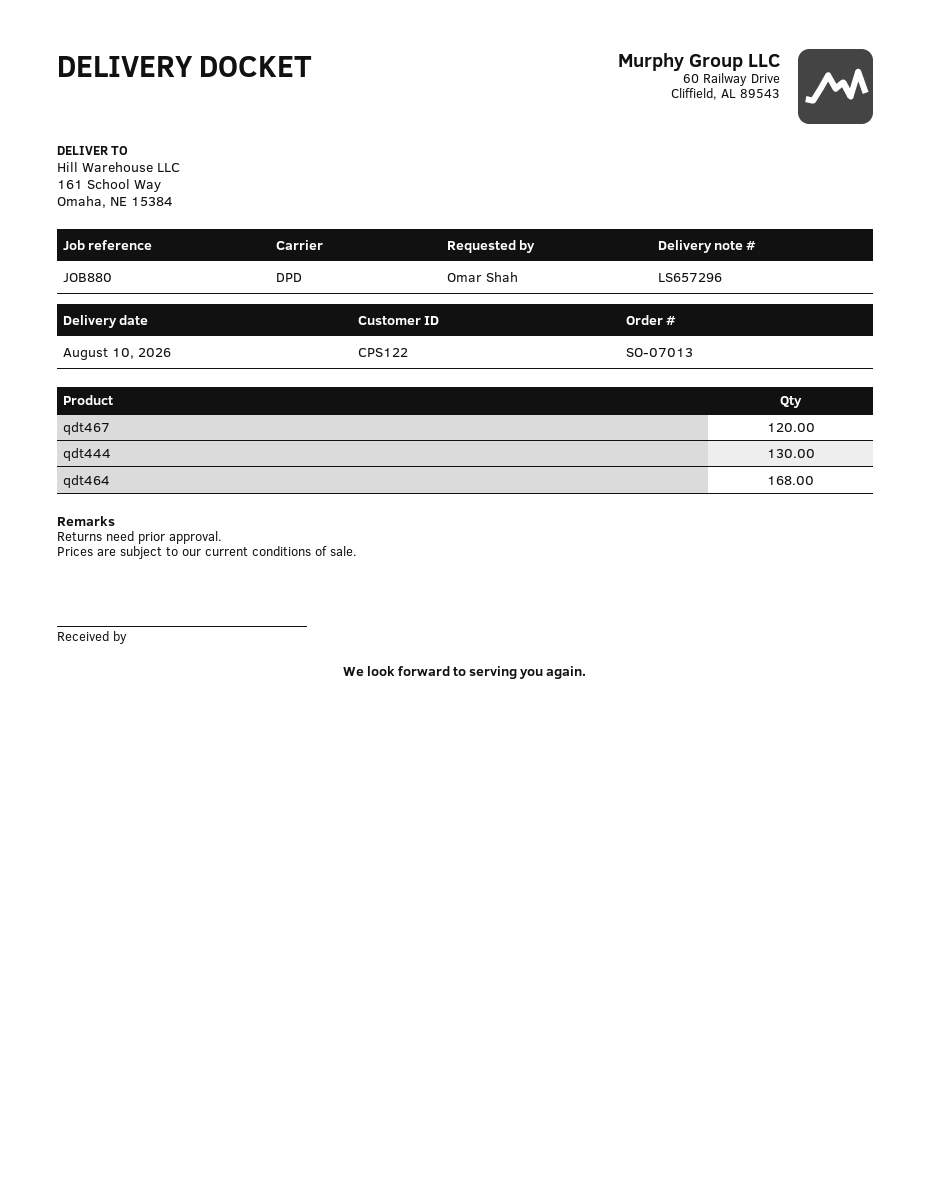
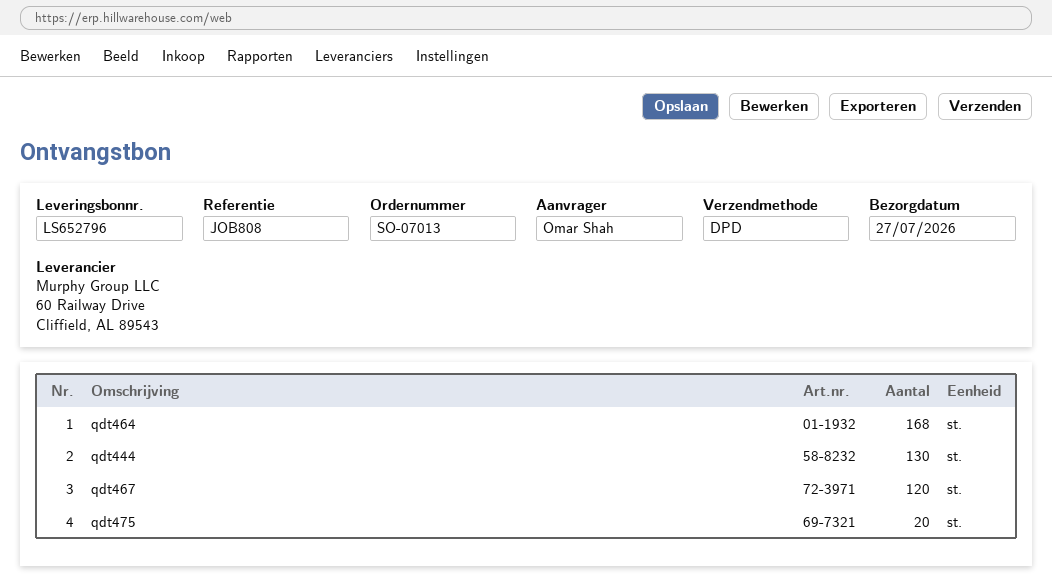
delivery note number: LS657296 -> LS652796
delivery date: 2026-08-10 -> 2026-07-27
reference: JOB880 -> JOB808
qdt475: none -> 20

